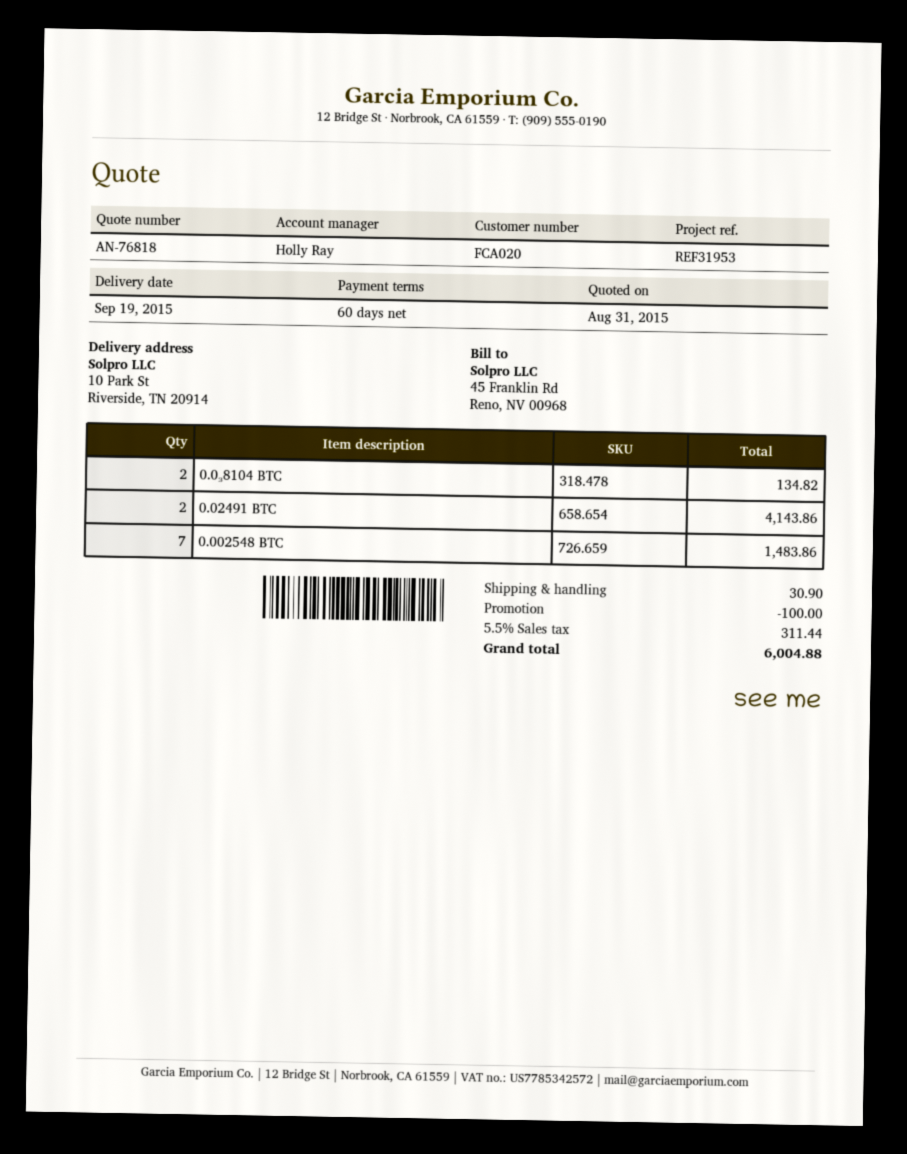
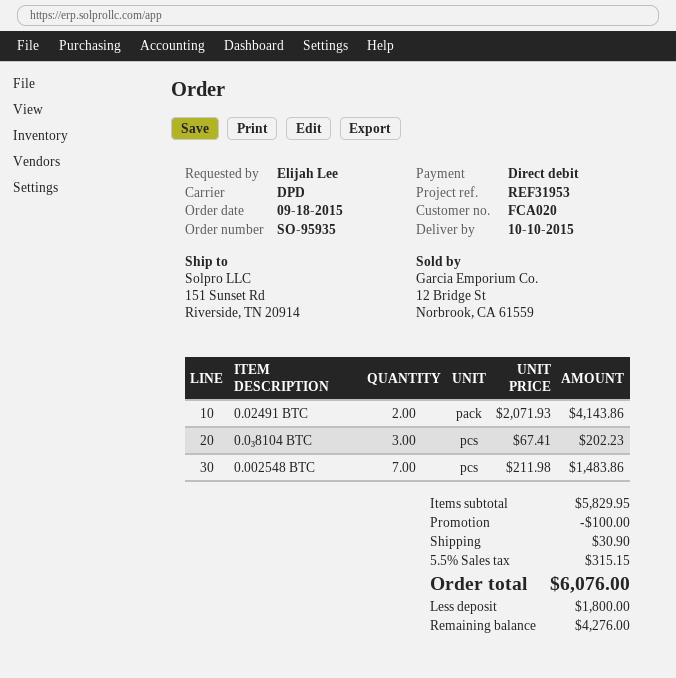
delivery date: 2015-09-19 -> 2015-10-10
ship to: 10 Park St, Riverside, TN 20914 -> 151 Sunset Rd, Riverside, TN 20914
0.0₃8104 BTC: 2 for 134.82 -> 3 for 202.23
tax: 5.5% = 311.44 -> 5.5% = 315.15
total: 6004.88 -> 6076.00

